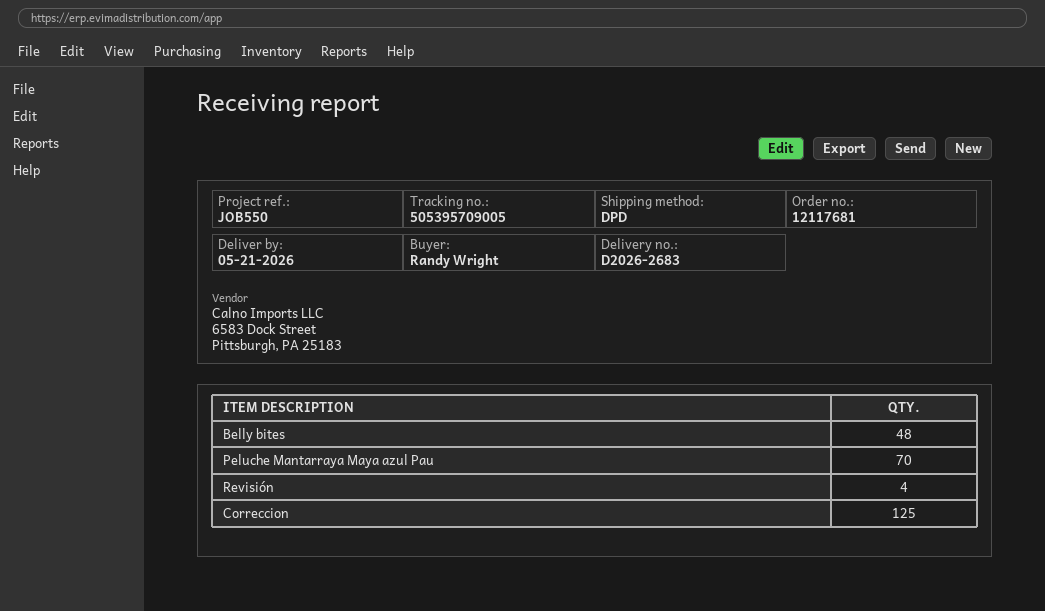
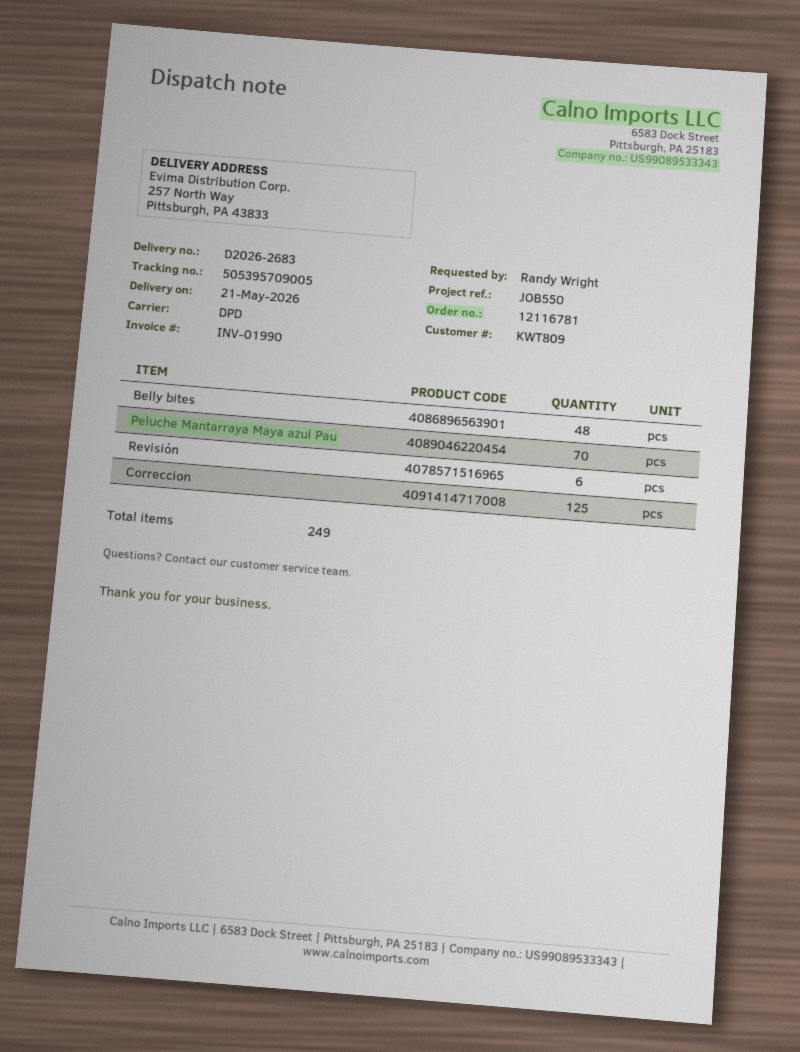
order number: 12117681 -> 12116781
Revisión: 4 -> 6

